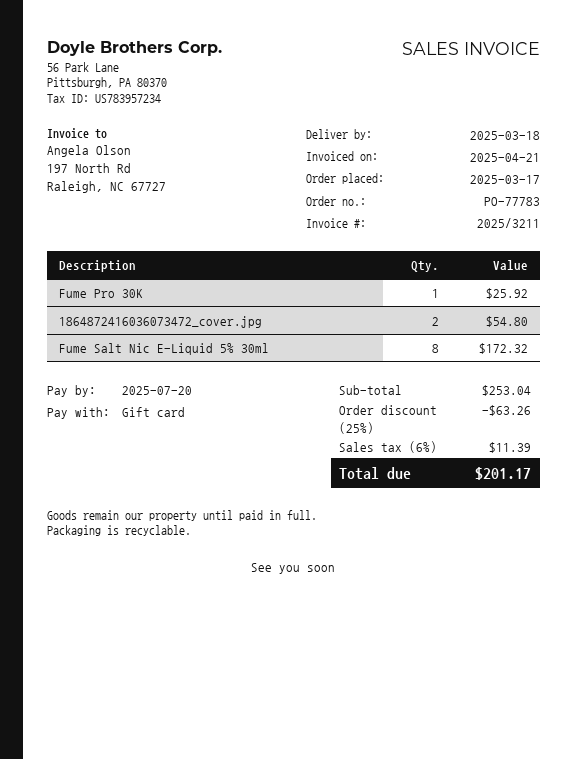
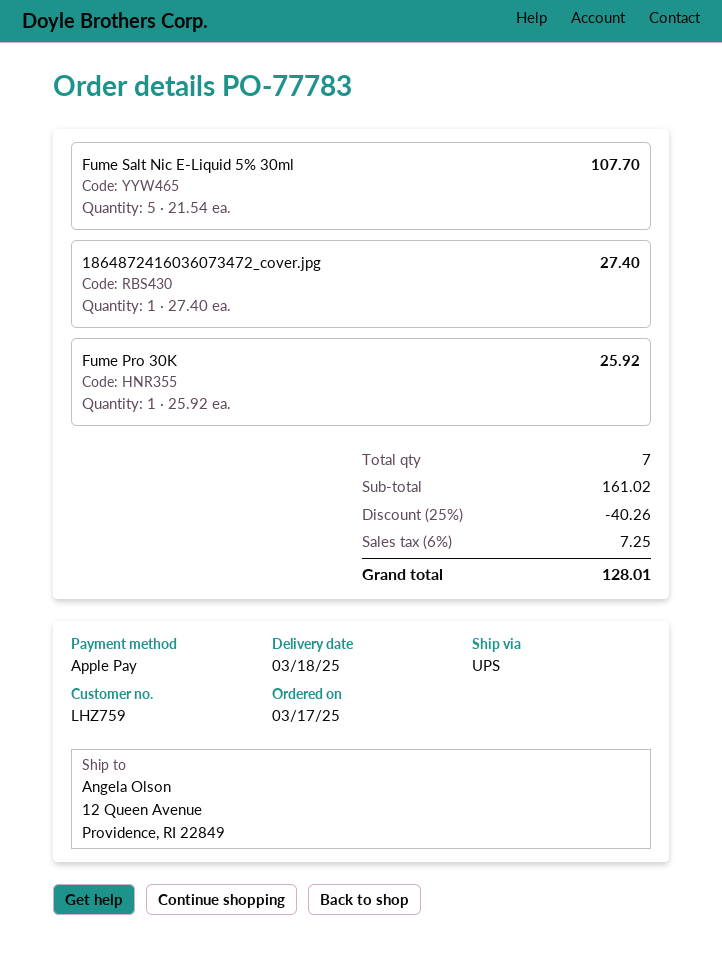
payment method: gift card -> Apple Pay
1864872416036073472_cover.jpg: 2 for 54.80 -> 1 for 27.40
Fume Salt Nic E-Liquid 5% 30ml: 8 for 172.32 -> 5 for 107.70
subtotal: 253.04 -> 161.02
discount: 25% = 63.26 -> 25% = 40.26
tax: 6% = 11.39 -> 6% = 7.25
total: 201.17 -> 128.01

